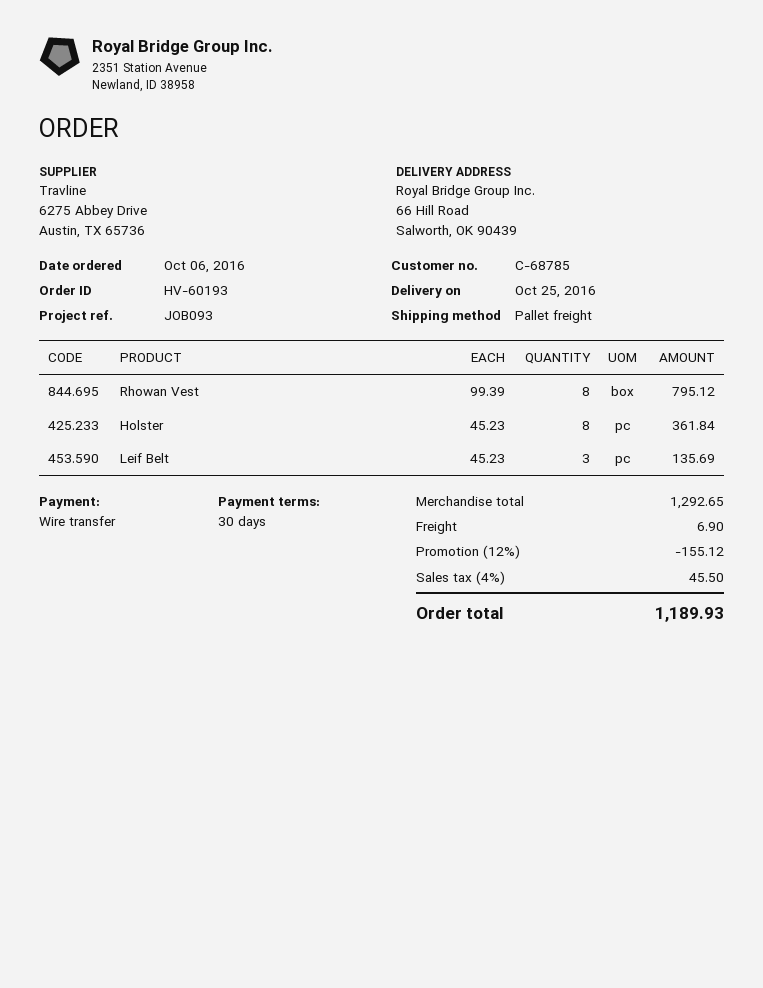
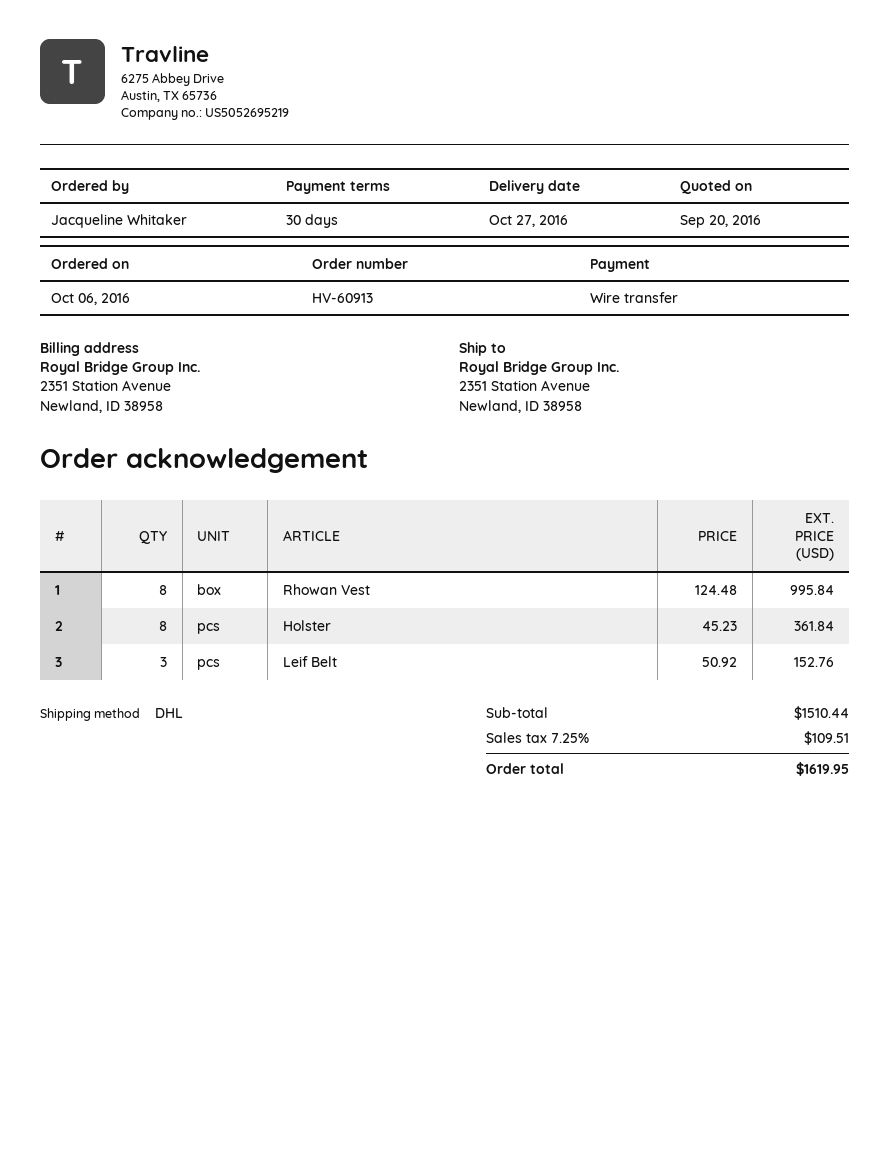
order number: HV-60193 -> HV-60913
delivery date: 2016-10-25 -> 2016-10-27
shipping method: pallet freight -> DHL
ship to: 66 Hill Road, Salworth, OK 90439 -> 2351 Station Avenue, Newland, ID 38958
Rhowan Vest: 8 x 99.39 = 795.12 -> 8 x 124.48 = 995.84
Leif Belt: 3 x 45.23 = 135.69 -> 3 x 50.92 = 152.76
subtotal: 1292.65 -> 1510.44
discount: 12% = 155.12 -> none
shipping: 6.90 -> none
tax: 4% = 45.50 -> 7.25% = 109.51
total: 1189.93 -> 1619.95

